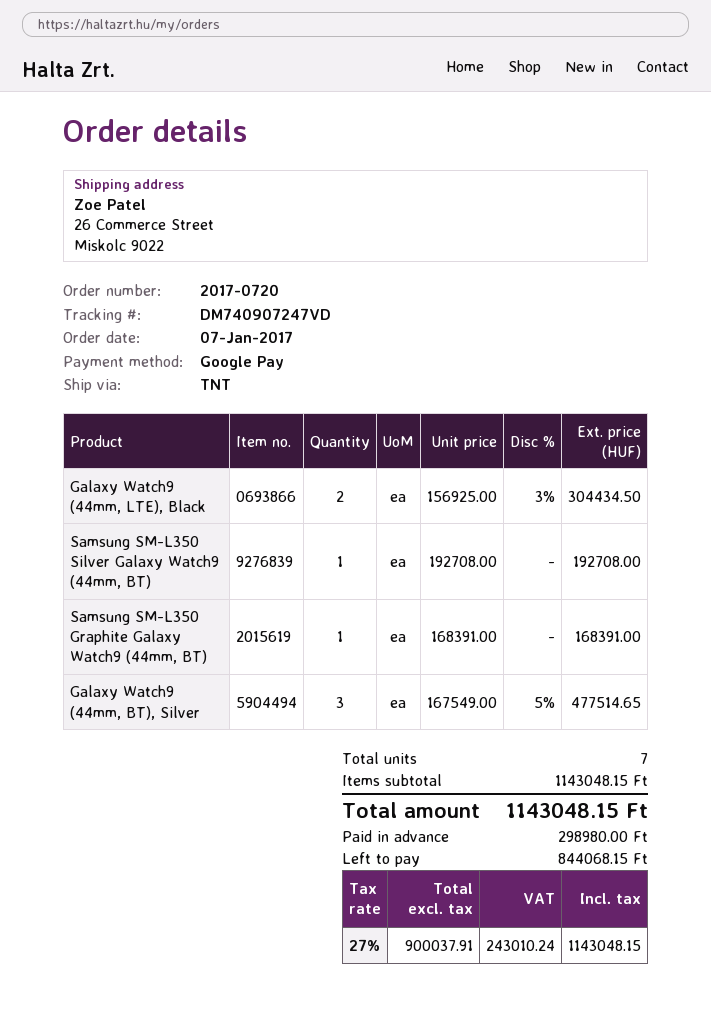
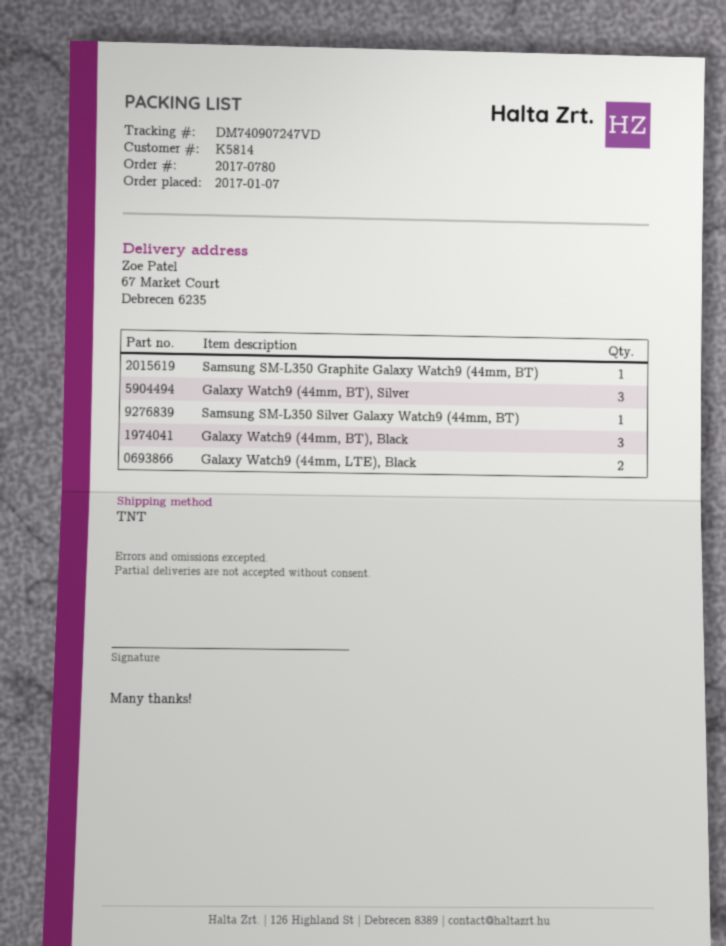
order number: 2017-0720 -> 2017-0780
ship to: 26 Commerce Street, Miskolc 9022 -> 67 Market Court, Debrecen 6235
Galaxy Watch9 (44mm, BT), Black: none -> 3

